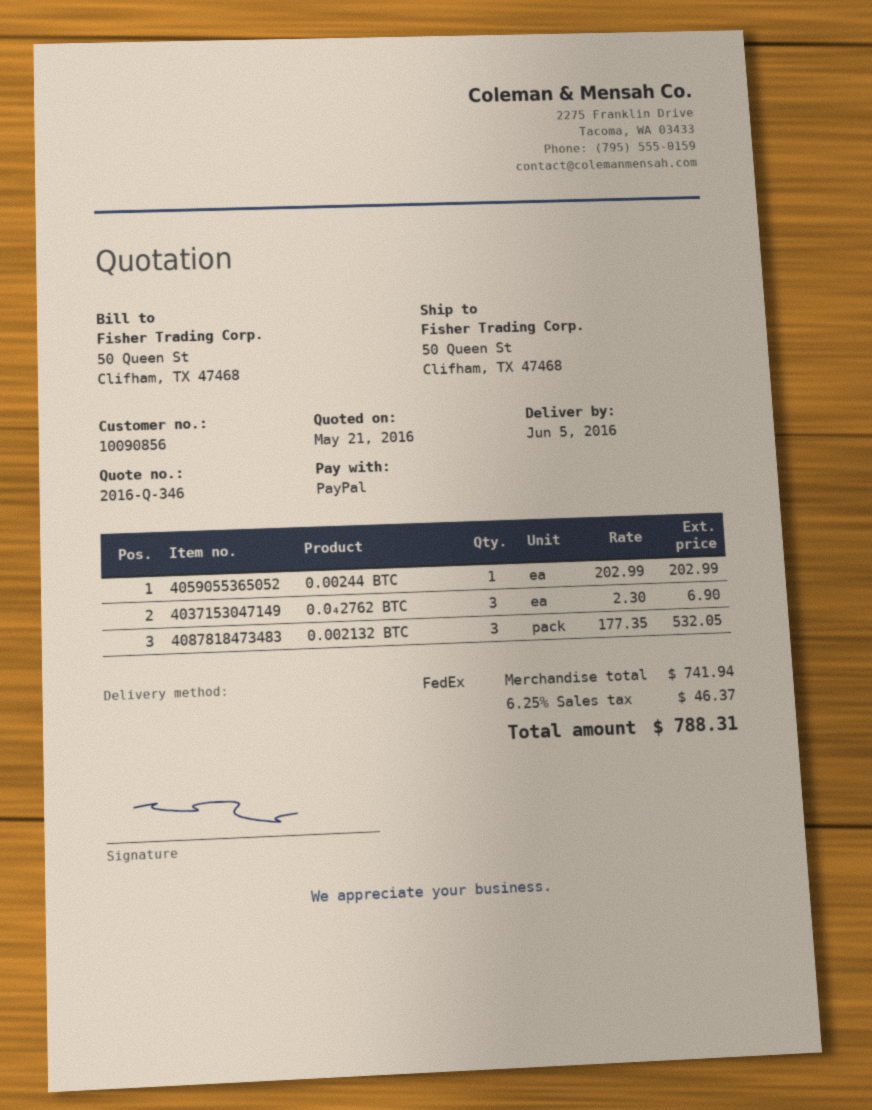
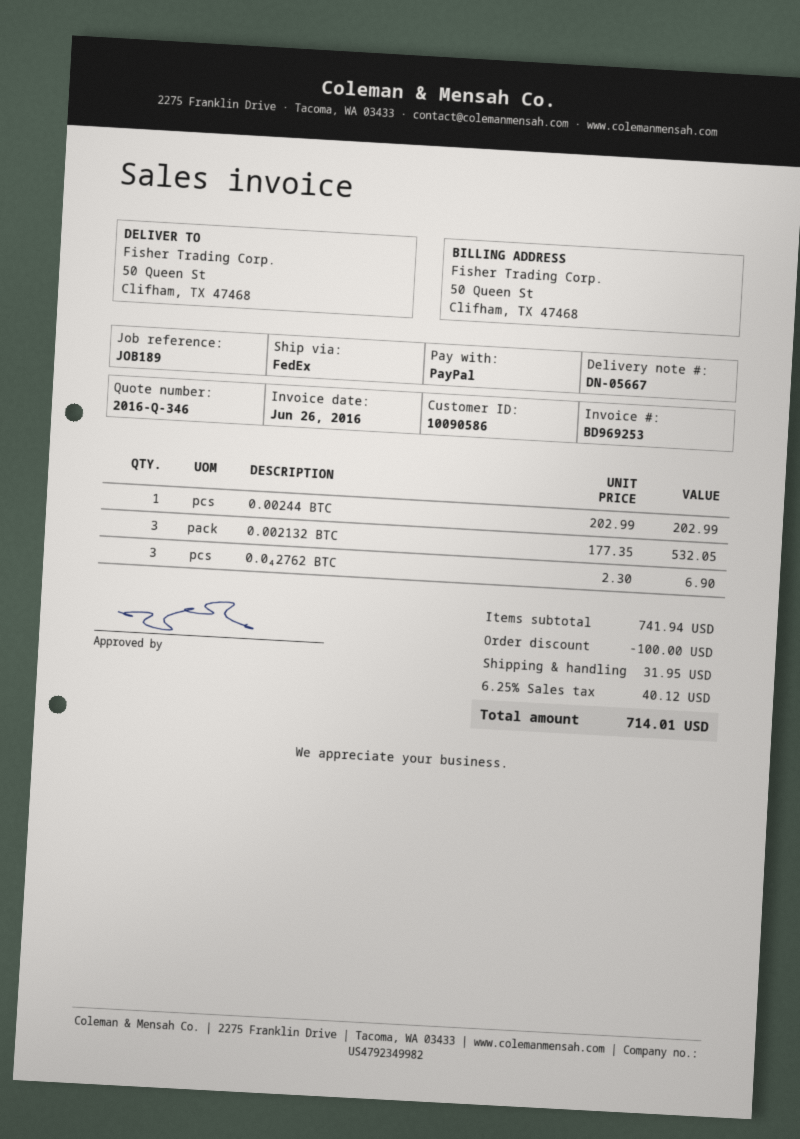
customer number: 10090856 -> 10090586
discount: none -> 100.00
shipping: none -> 31.95
tax: 6.25% = 46.37 -> 6.25% = 40.12
total: 788.31 -> 714.01

